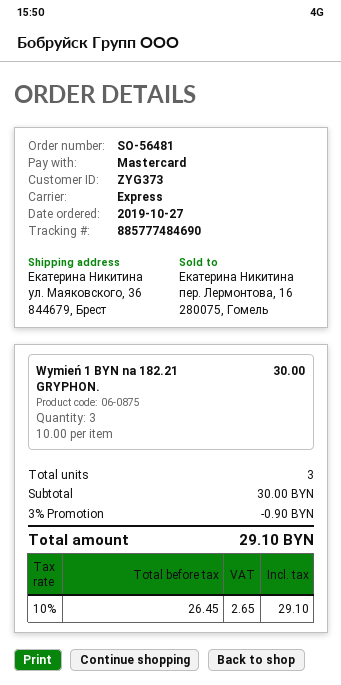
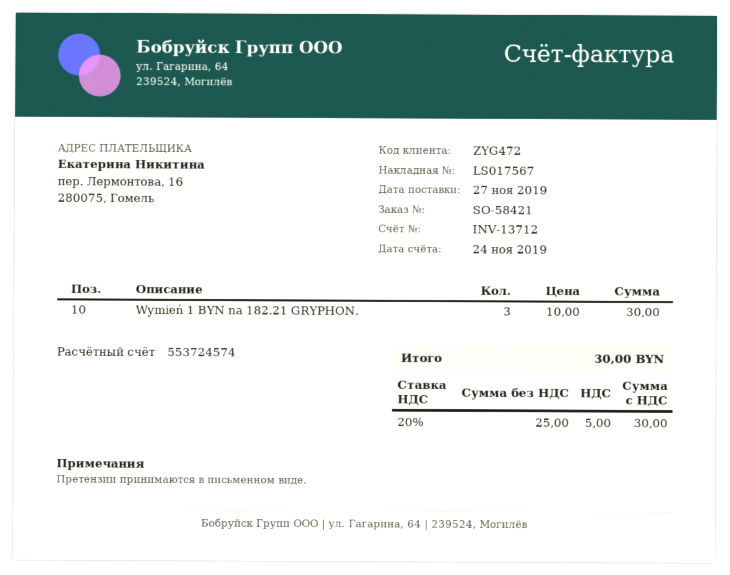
order number: SO-56481 -> SO-58421
customer number: ZYG373 -> ZYG472
discount: 3% = 0.90 -> none
net: 26.45 -> 25.00
tax: 10% = 2.65 -> 20% = 5.00
total: 29.10 -> 30.00

